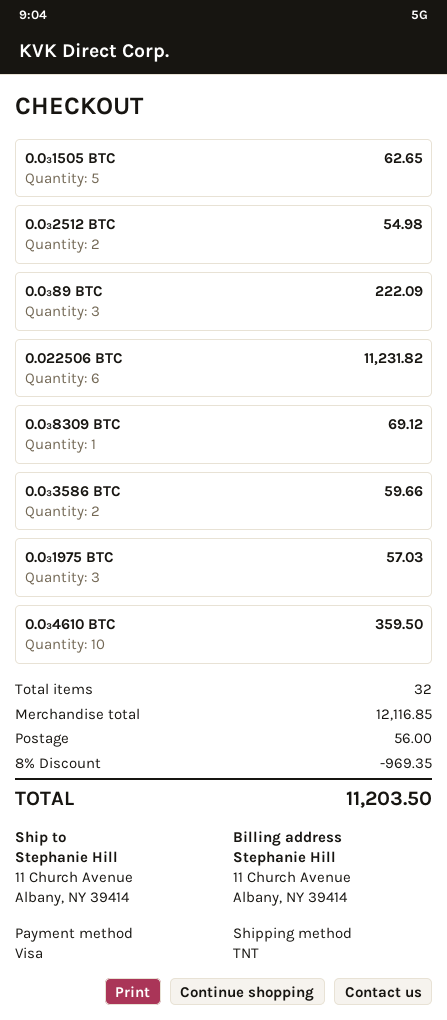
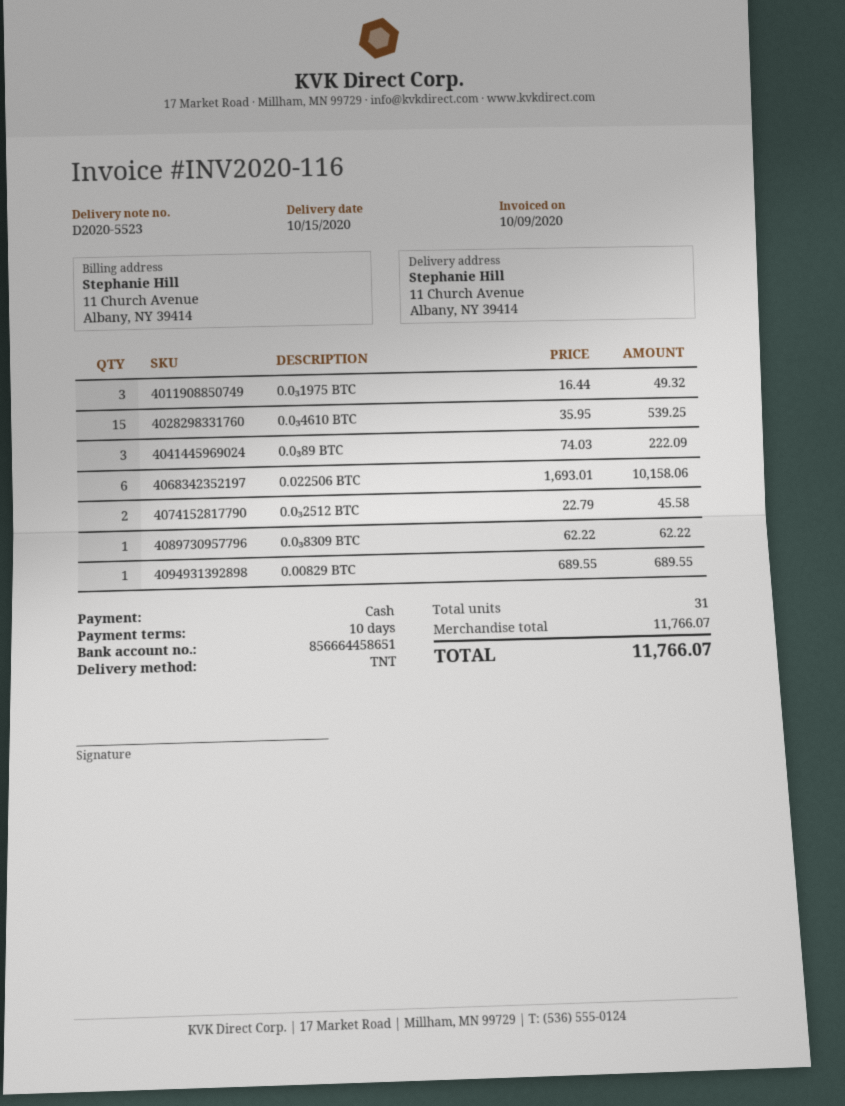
payment method: Visa -> cash
0.0₃1505 BTC: 5 for 62.65 -> none
0.0₃2512 BTC: 2 for 54.98 -> 2 for 45.58
0.022506 BTC: 6 for 11231.82 -> 6 for 10158.06
0.0₃8309 BTC: 1 for 69.12 -> 1 for 62.22
0.0₃3586 BTC: 2 for 59.66 -> none
0.0₃1975 BTC: 3 for 57.03 -> 3 for 49.32
0.0₃4610 BTC: 10 for 359.50 -> 15 for 539.25
0.00829 BTC: none -> 1 for 689.55
total quantity: 32 -> 31
subtotal: 12116.85 -> 11766.07
discount: 8% = 969.35 -> none
shipping: 56.00 -> none
total: 11203.50 -> 11766.07

